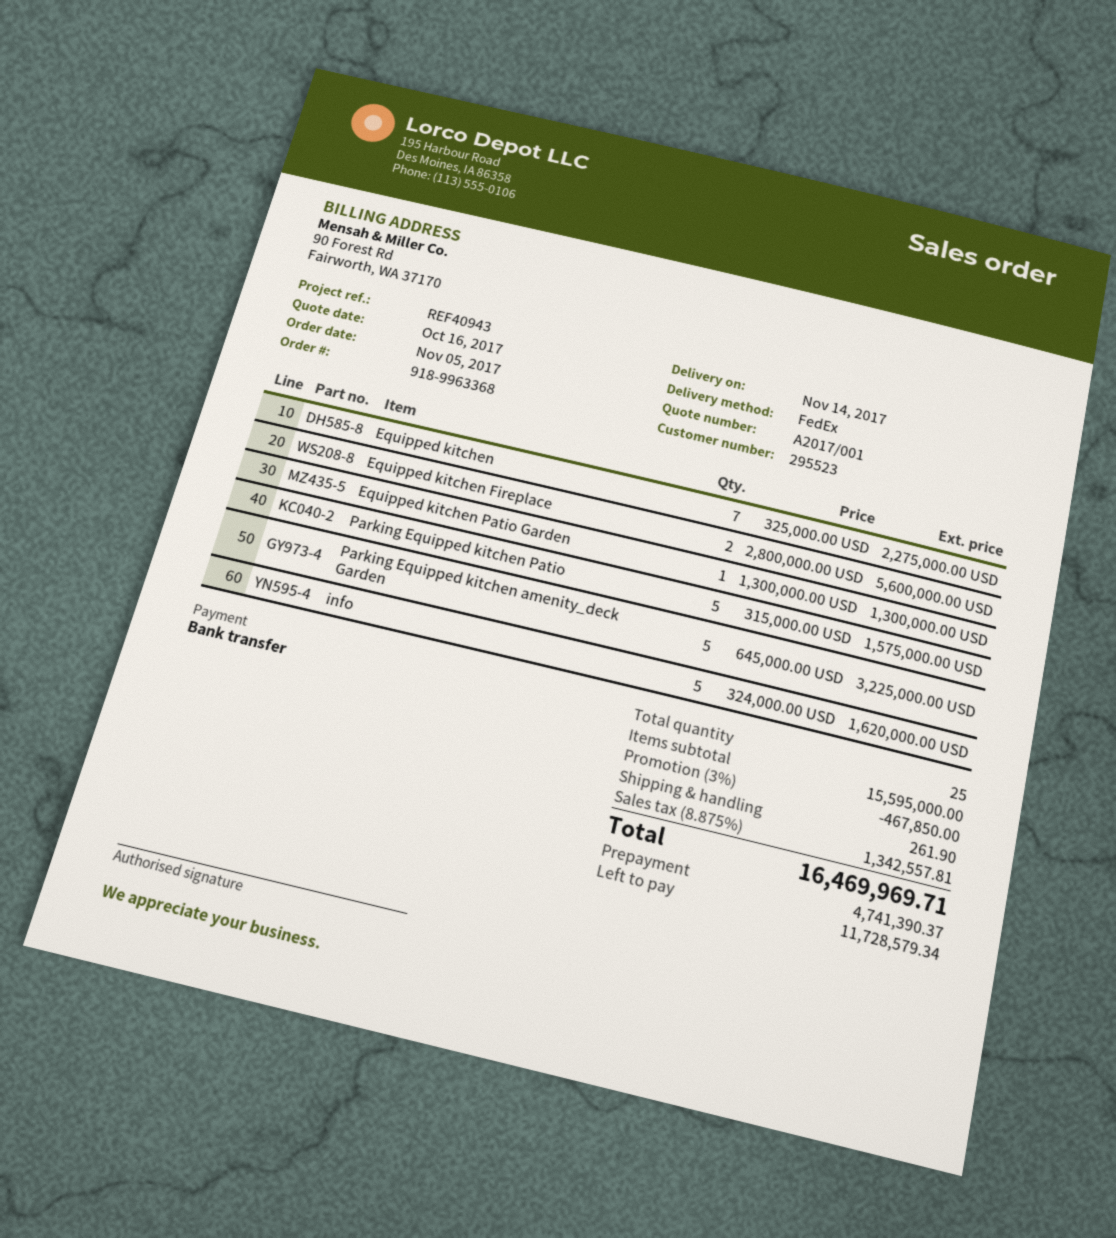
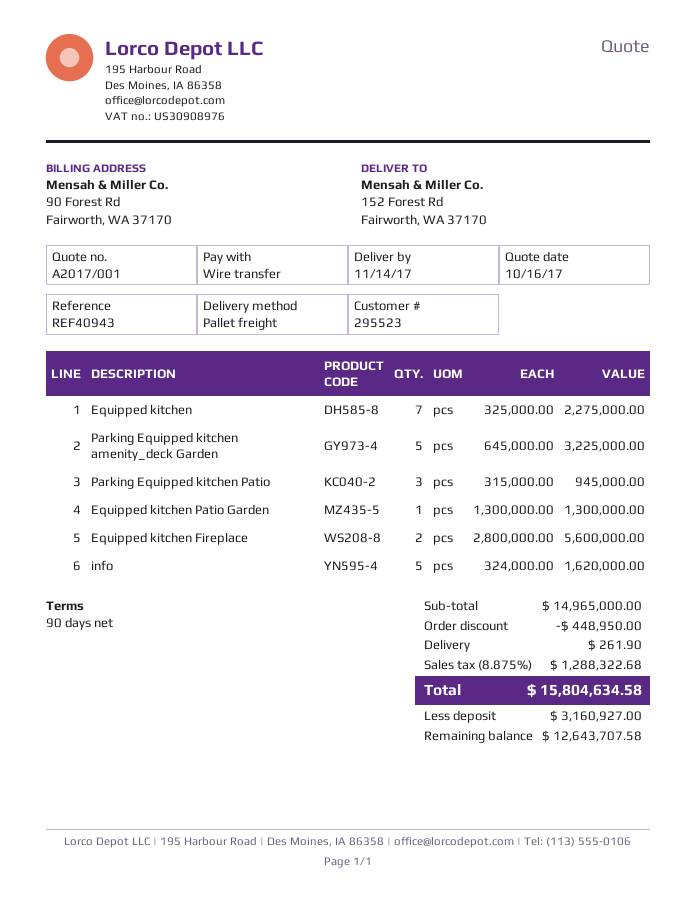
shipping method: FedEx -> pallet freight
Parking Equipped kitchen Patio: 5 x 315000.00 = 1575000.00 -> 3 x 315000.00 = 945000.00
subtotal: 15595000.00 -> 14965000.00
discount: 467850.00 -> 448950.00
tax: 8.875% = 1342557.81 -> 8.875% = 1288322.68
total: 16469969.71 -> 15804634.58
deposit: 4741390.37 -> 3160927.00
balance: 11728579.34 -> 12643707.58

